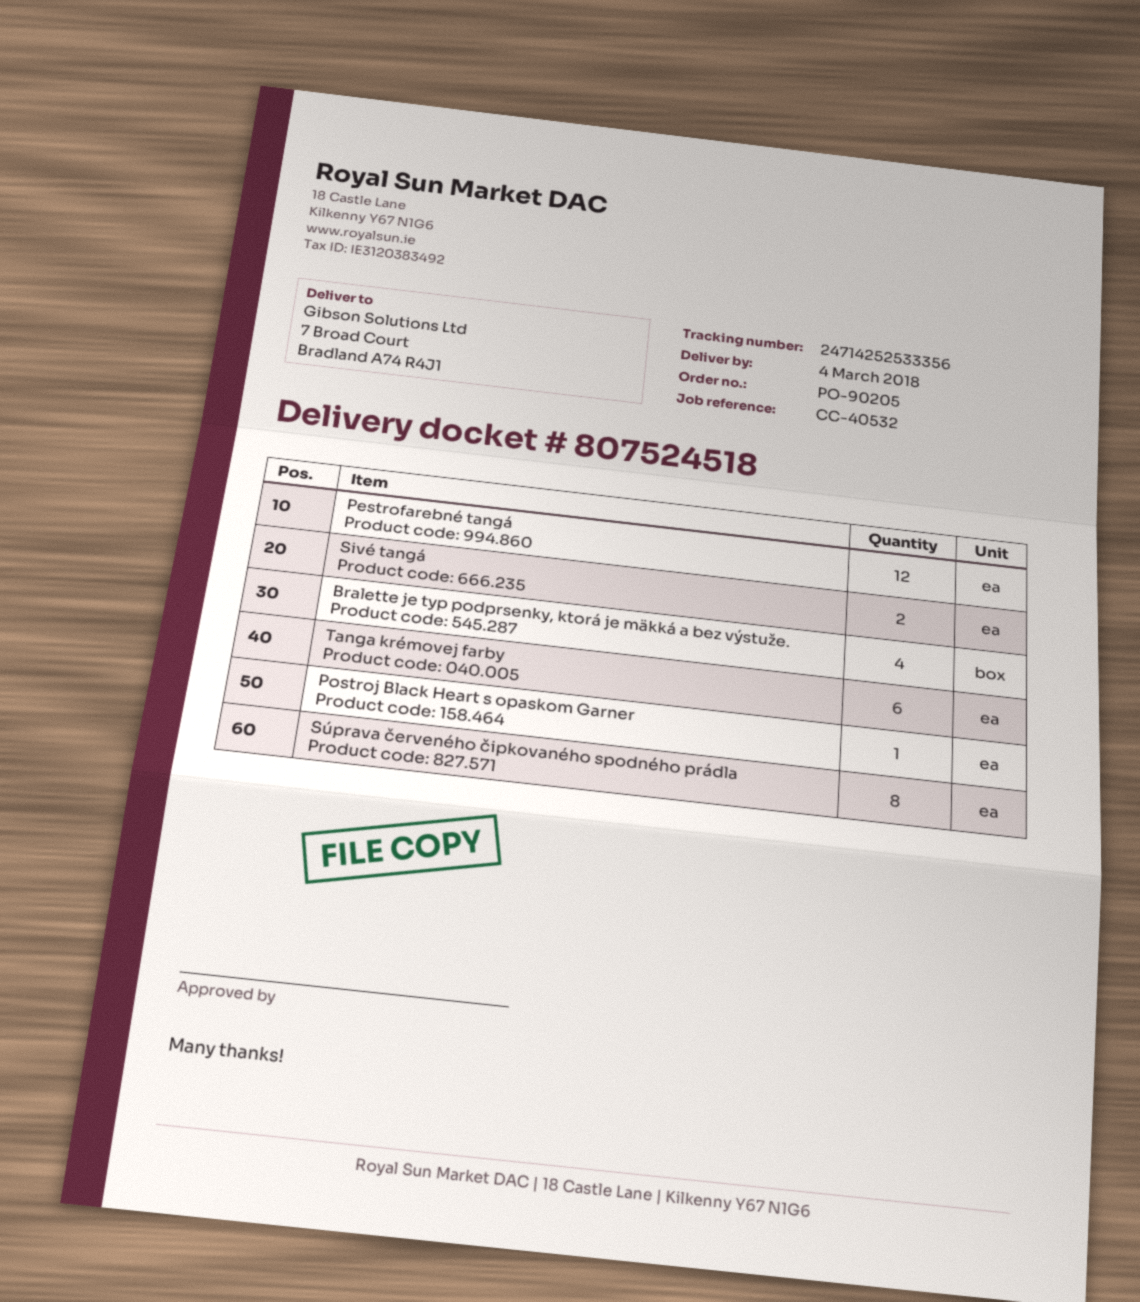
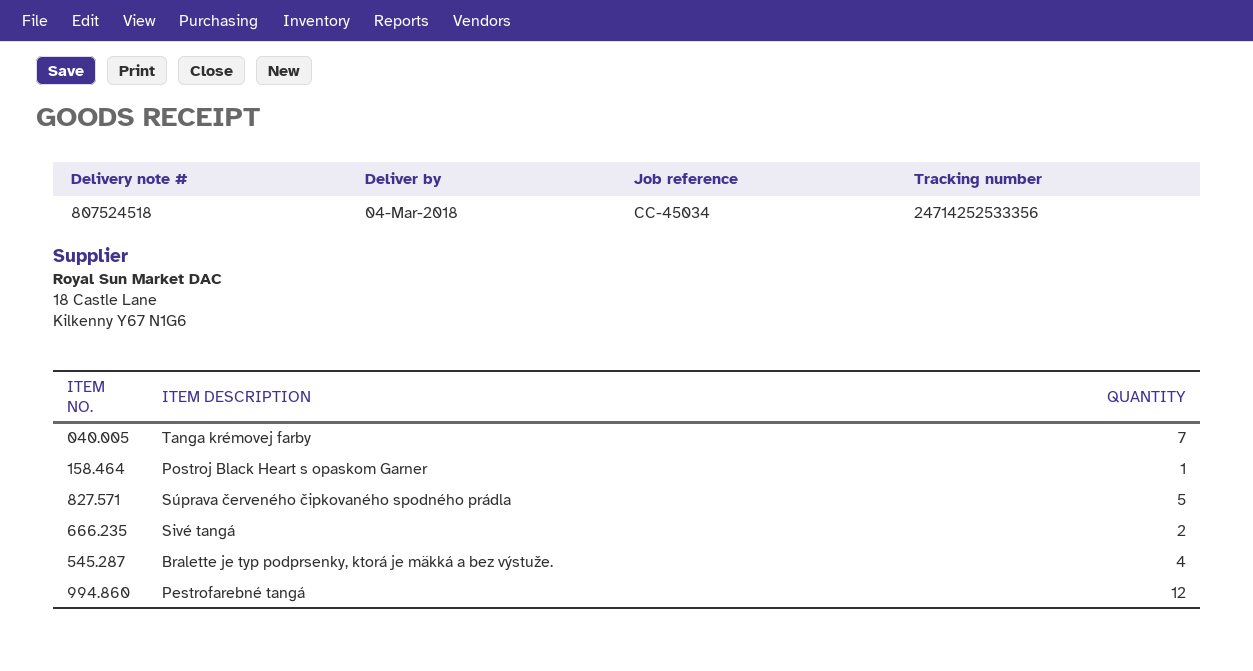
reference: CC-40532 -> CC-45034
Tanga krémovej farby: 6 -> 7
Súprava červeného čipkovaného spodného prádla: 8 -> 5

